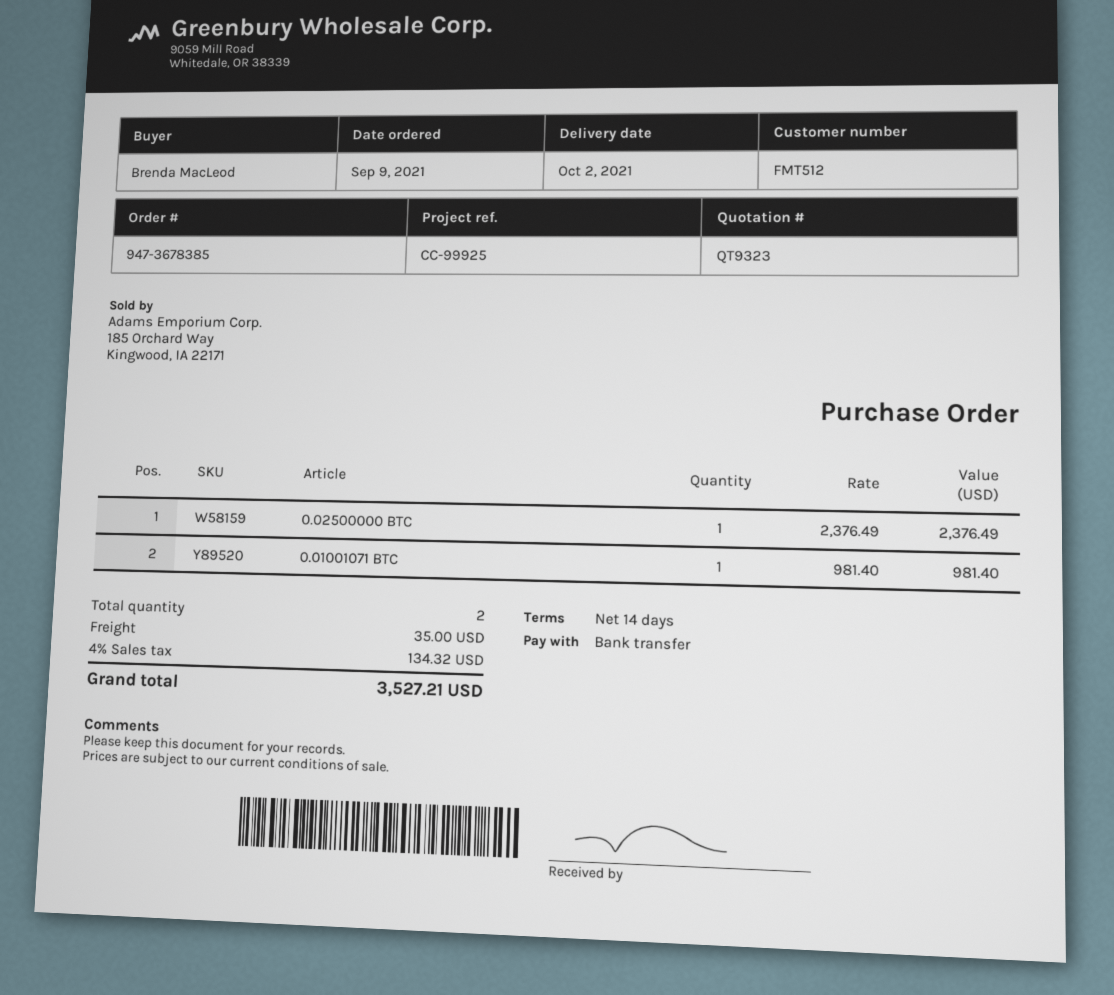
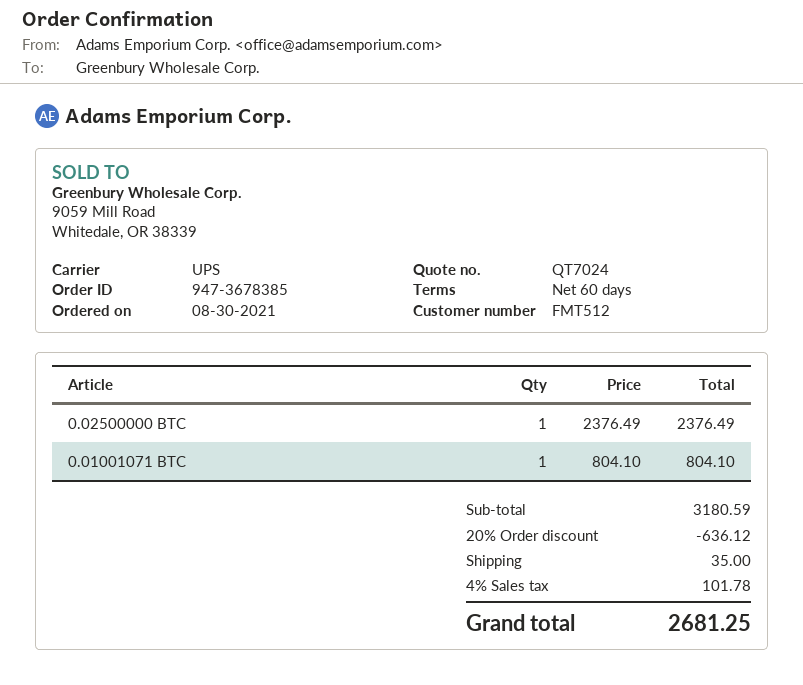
quote number: QT9323 -> QT7024
order date: 2021-09-09 -> 2021-08-30
payment terms: 14 days -> 60 days
0.01001071 BTC: 1 x 981.40 = 981.40 -> 1 x 804.10 = 804.10
discount: none -> 20% = 636.12
tax: 4% = 134.32 -> 4% = 101.78
total: 3527.21 -> 2681.25

